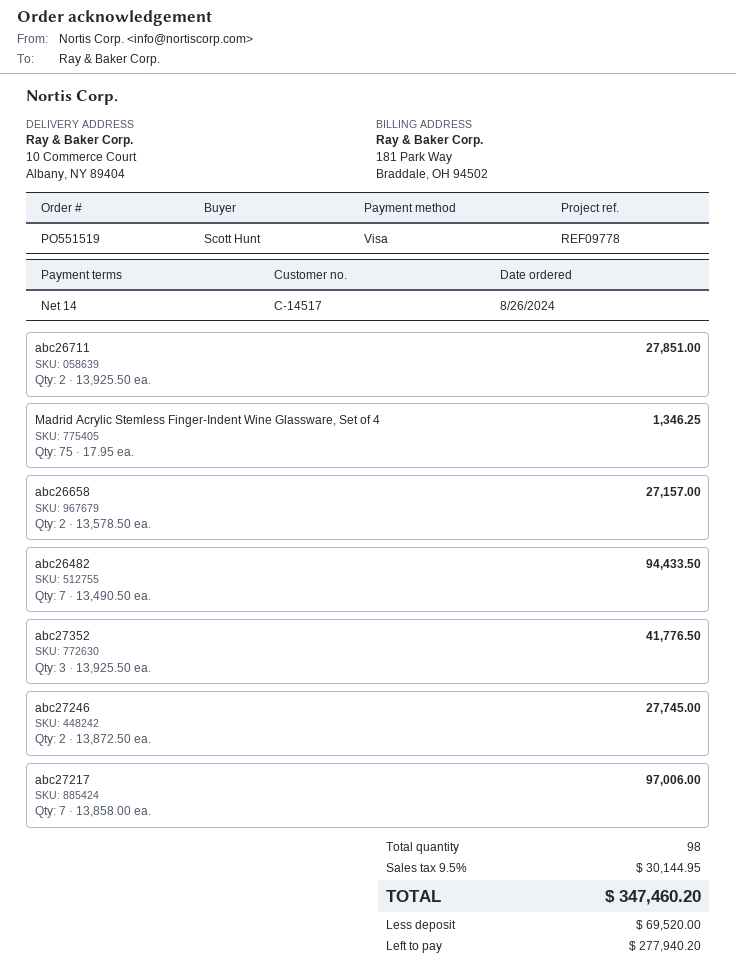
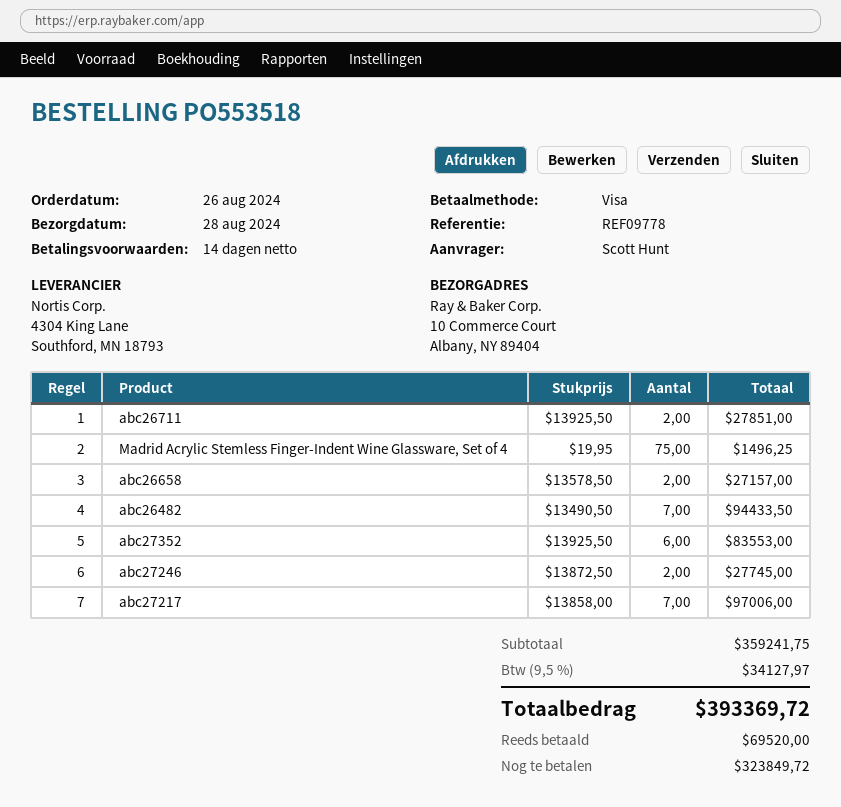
order number: PO551519 -> PO553518
Madrid Acrylic Stemless Finger-Indent Wine Glassware, Set of 4: 75 x 17.95 = 1346.25 -> 75 x 19.95 = 1496.25
abc27352: 3 x 13925.50 = 41776.50 -> 6 x 13925.50 = 83553.00
tax: 9.5% = 30144.95 -> 9.5% = 34127.97
total: 347460.20 -> 393369.72
balance: 277940.20 -> 323849.72

